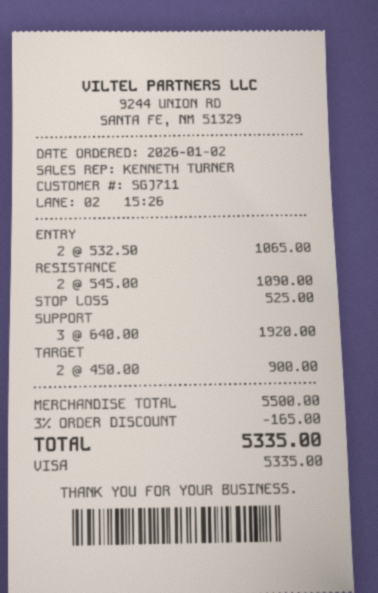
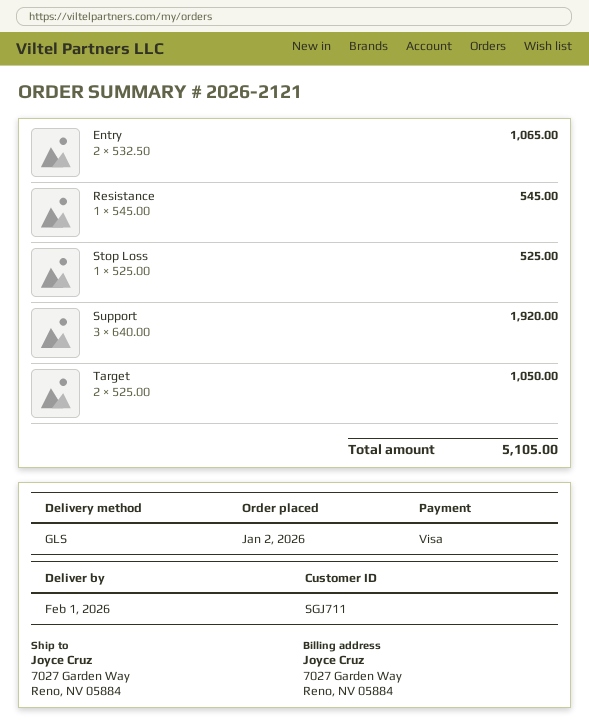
RESISTANCE: 2 x 545.00 = 1090.00 -> 1 x 545.00 = 545.00
TARGET: 2 x 450.00 = 900.00 -> 2 x 525.00 = 1050.00
discount: 3% = 165.00 -> none
total: 5335.00 -> 5105.00

